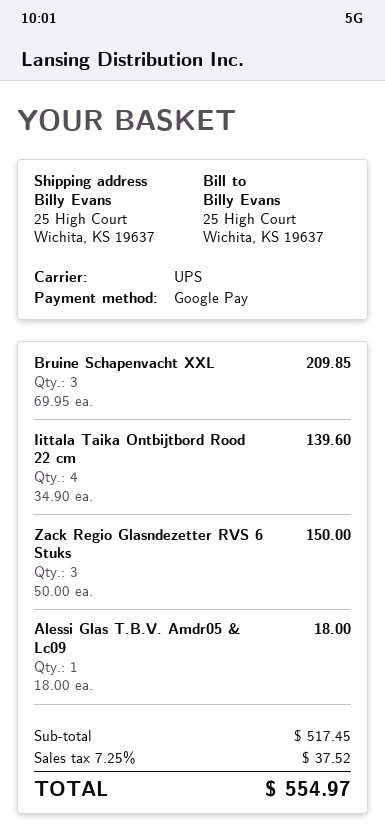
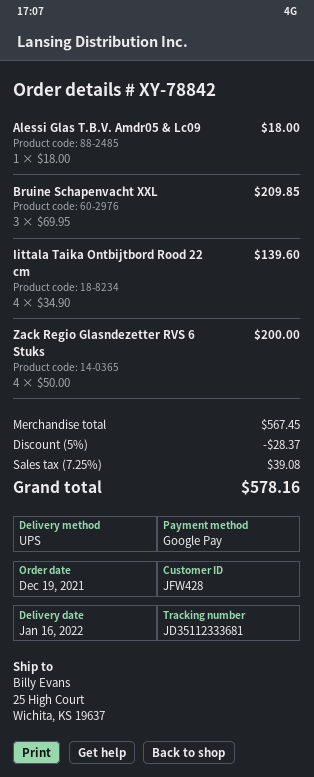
Zack Regio Glasndezetter RVS 6 Stuks: 3 x 50.00 = 150.00 -> 4 x 50.00 = 200.00
subtotal: 517.45 -> 567.45
discount: none -> 5% = 28.37
tax: 7.25% = 37.52 -> 7.25% = 39.08
total: 554.97 -> 578.16

